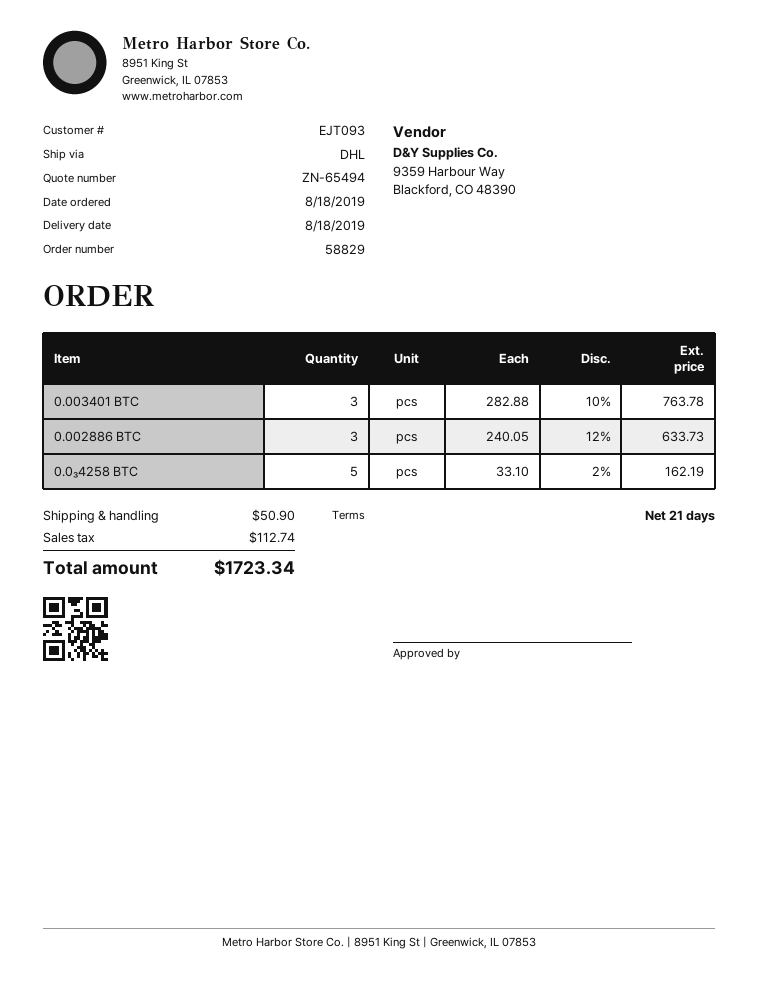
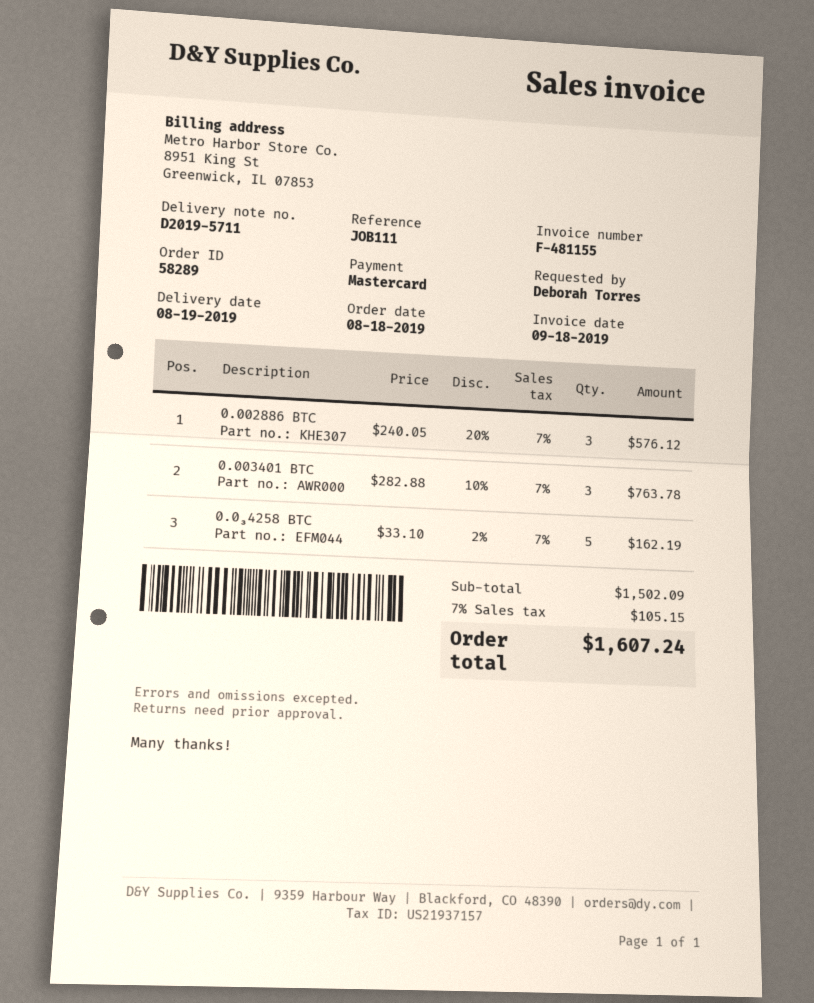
order number: 58829 -> 58289
delivery date: 2019-08-18 -> 2019-08-19
0.002886 BTC: 3 x 240.05 - 12% = 633.73 -> 3 x 240.05 - 20% = 576.12
shipping: 50.90 -> none
tax: 112.74 -> 105.15
total: 1723.34 -> 1607.24

